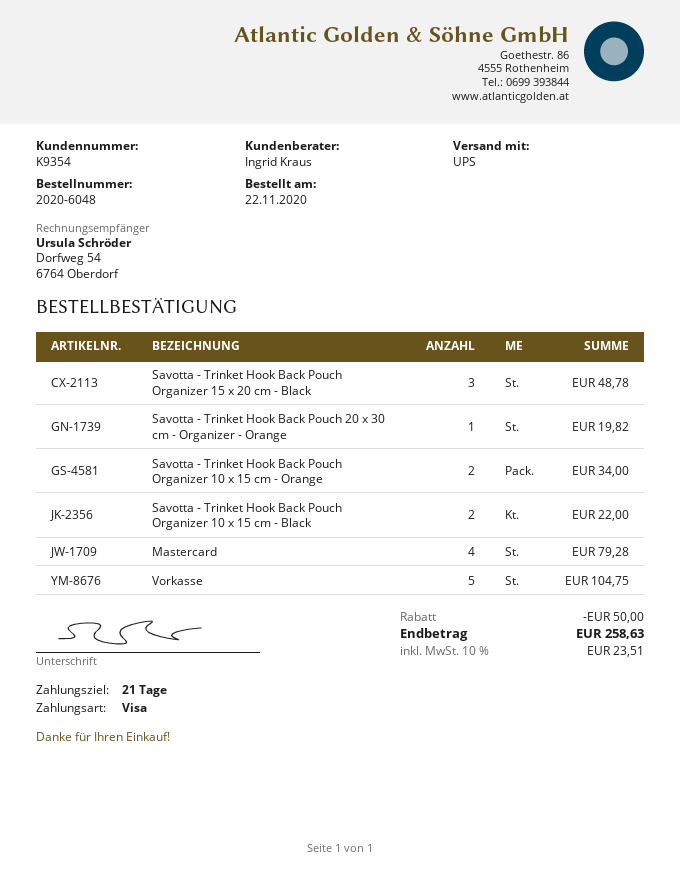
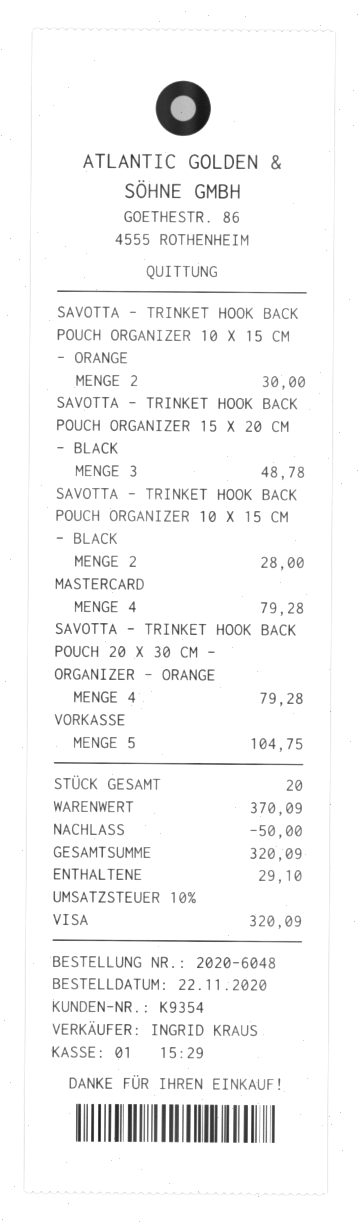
Savotta - Trinket Hook Back Pouch 20 x 30 cm - Organizer - Orange: 1 for 19.82 -> 4 for 79.28
Savotta - Trinket Hook Back Pouch Organizer 10 x 15 cm - Orange: 2 for 34.00 -> 2 for 30.00
Savotta - Trinket Hook Back Pouch Organizer 10 x 15 cm - Black: 2 for 22.00 -> 2 for 28.00
tax: 10% = 23.51 -> 10% = 29.10
total: 258.63 -> 320.09

